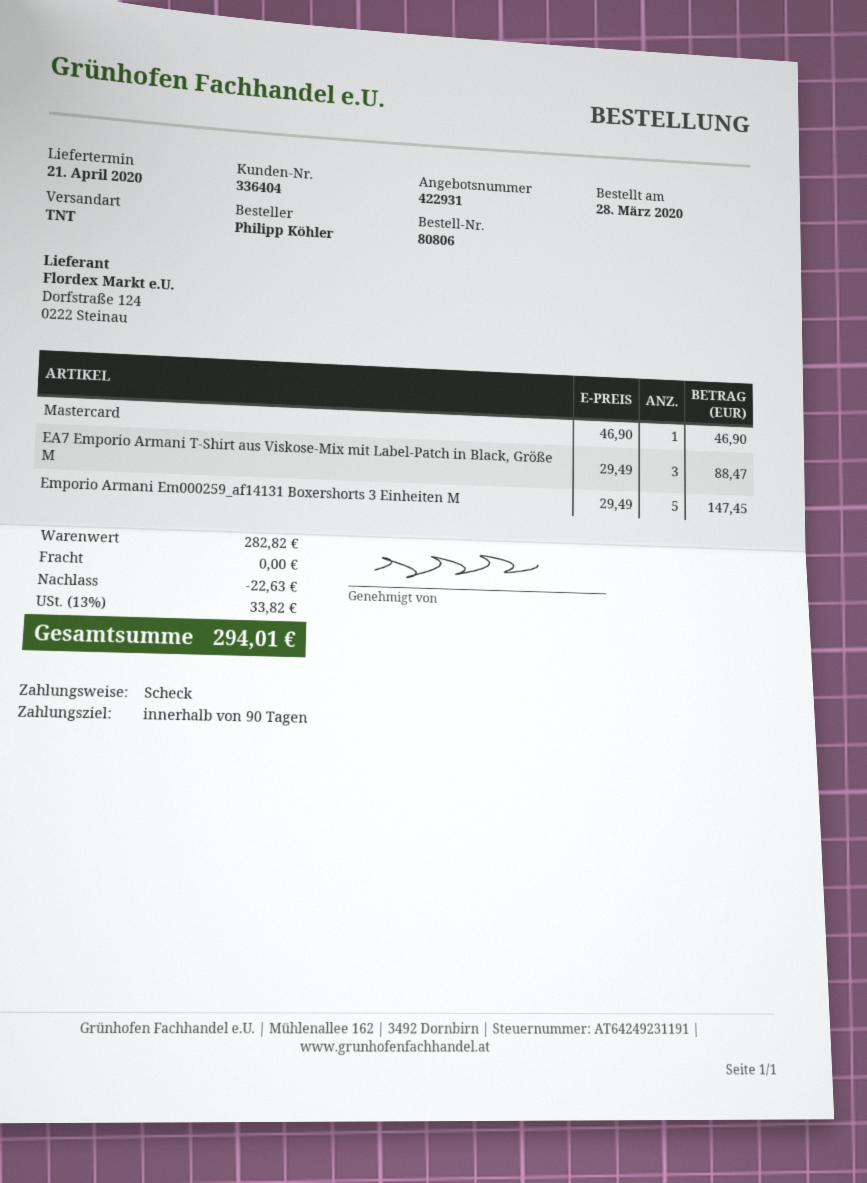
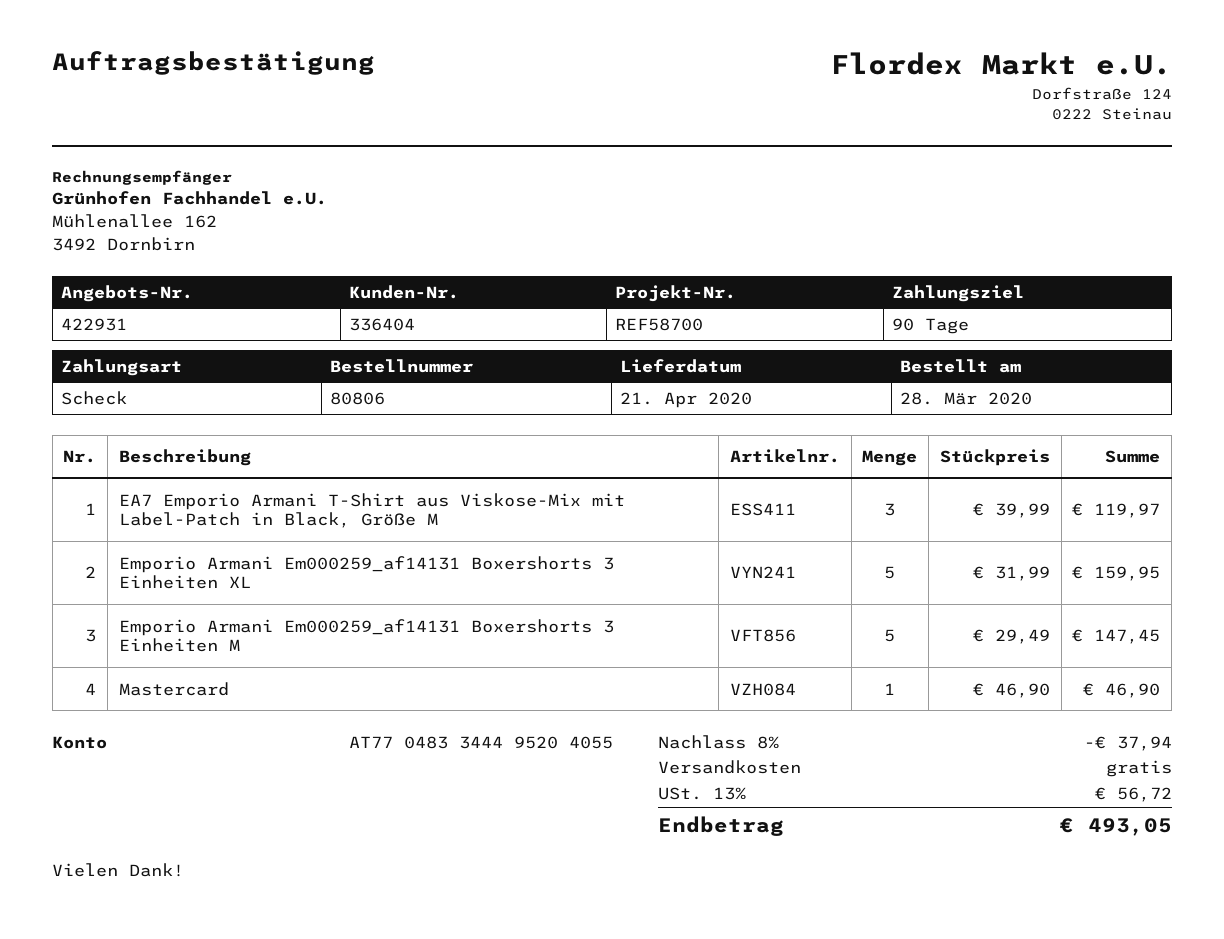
EA7 Emporio Armani T-Shirt aus Viskose-Mix mit Label-Patch in Black, Größe M: 3 x 29.49 = 88.47 -> 3 x 39.99 = 119.97
Emporio Armani Em000259_af14131 Boxershorts 3 Einheiten XL: none -> 5 x 31.99 = 159.95
discount: 22.63 -> 37.94
tax: 13% = 33.82 -> 13% = 56.72
total: 294.01 -> 493.05

